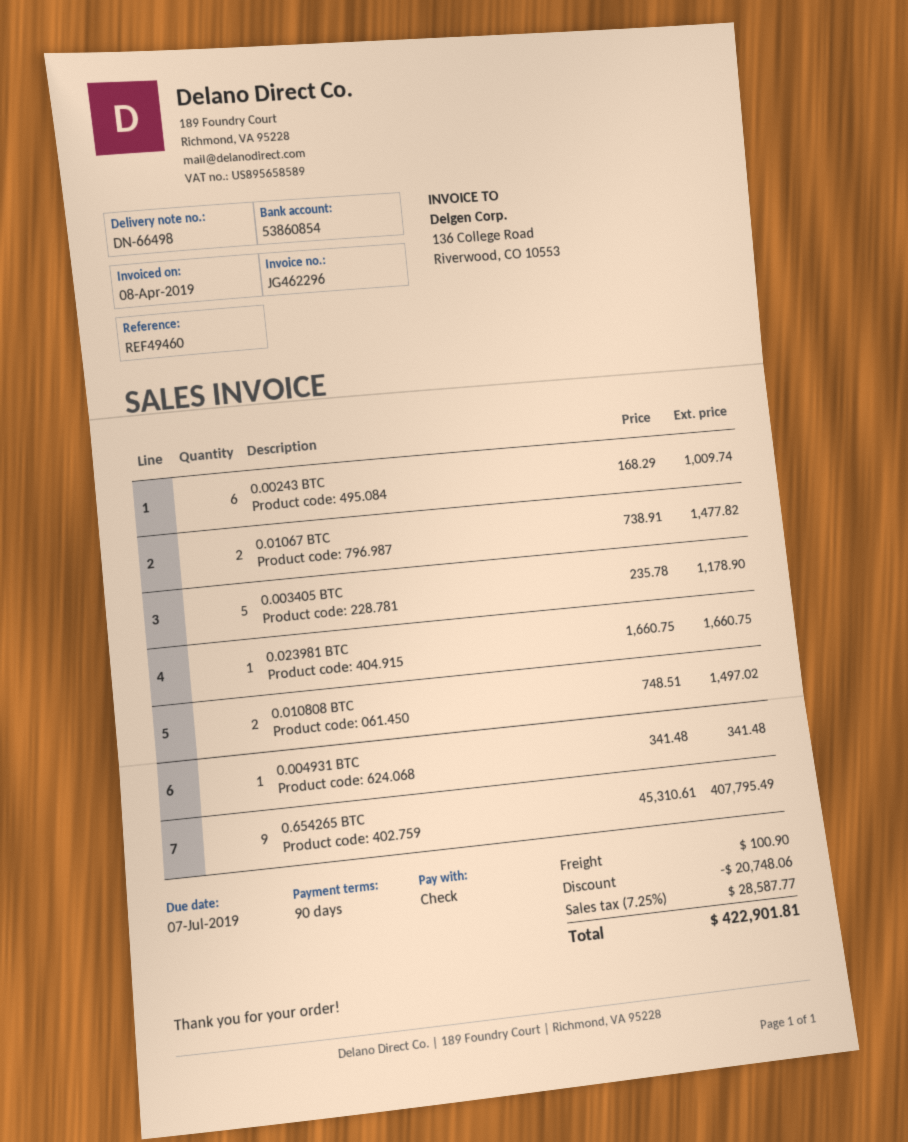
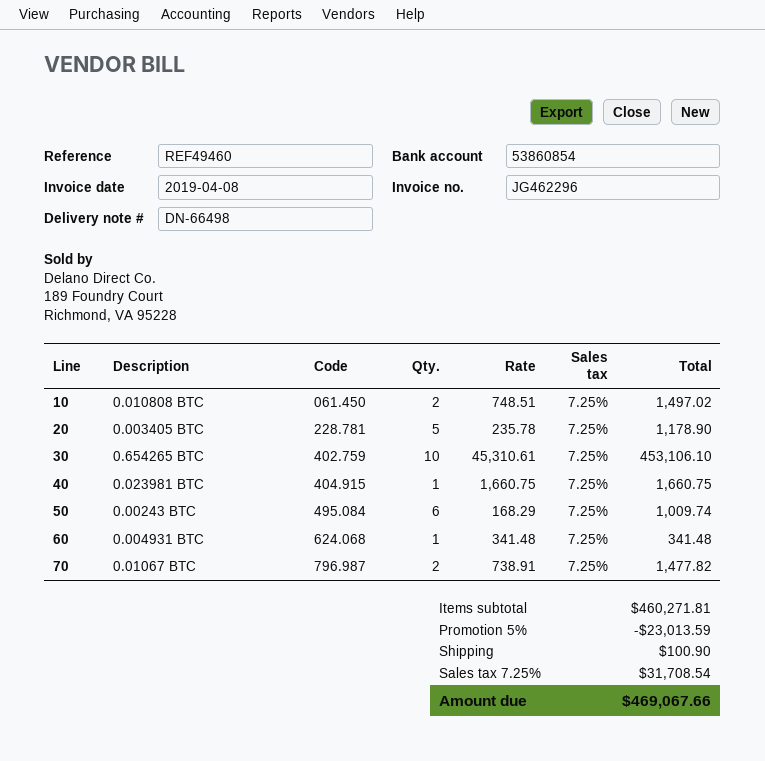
0.654265 BTC: 9 x 45310.61 = 407795.49 -> 10 x 45310.61 = 453106.10
discount: 20748.06 -> 23013.59
tax: 7.25% = 28587.77 -> 7.25% = 31708.54
total: 422901.81 -> 469067.66

